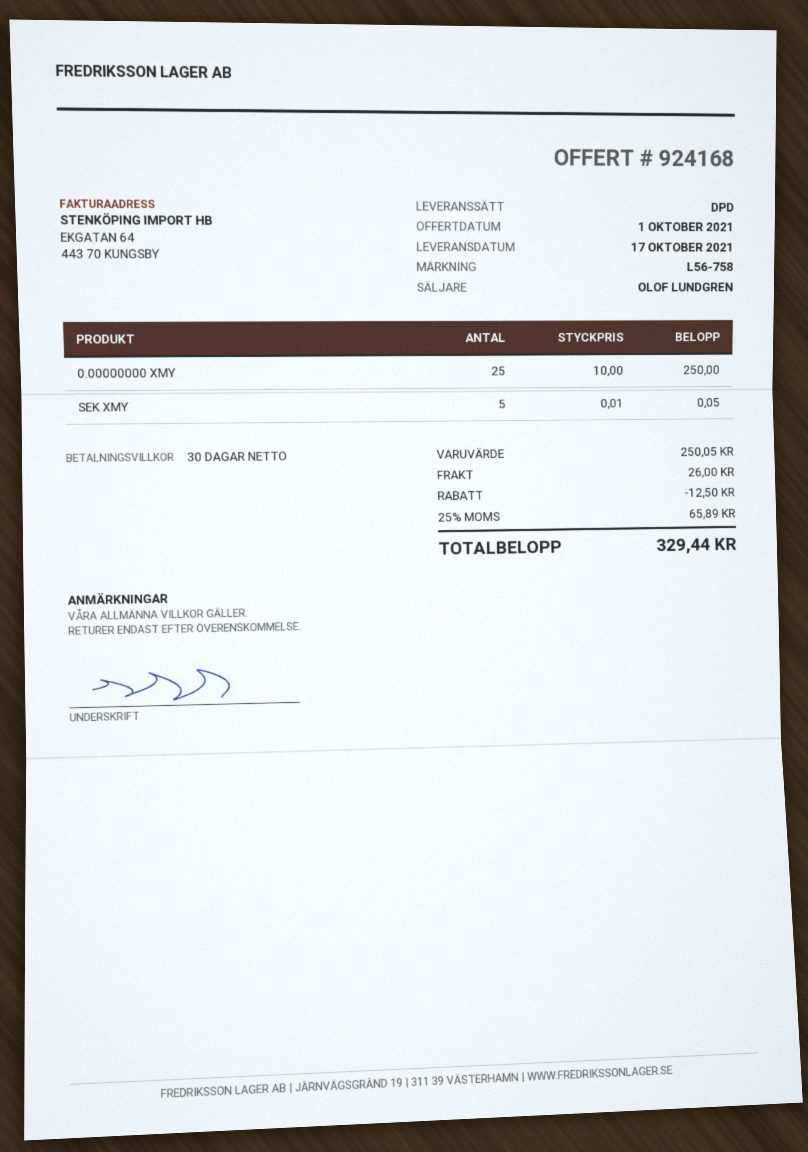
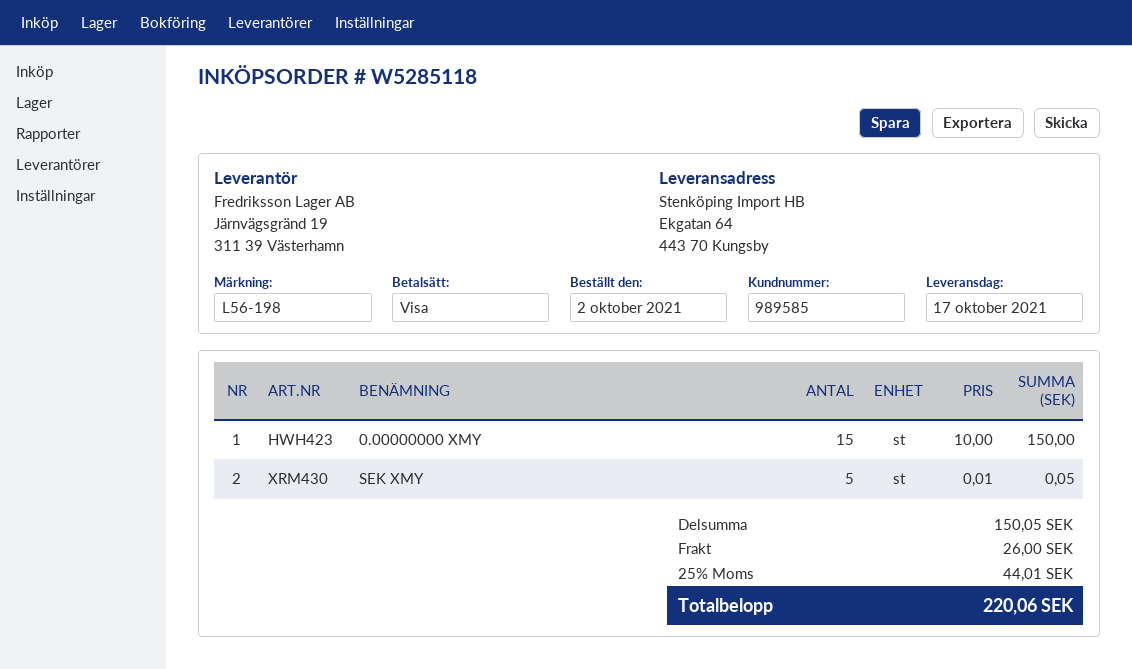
reference: L56-758 -> L56-198
0.00000000 XMY: 25 x 10.00 = 250.00 -> 15 x 10.00 = 150.00
subtotal: 250.05 -> 150.05
discount: 12.50 -> none
tax: 25% = 65.89 -> 25% = 44.01
total: 329.44 -> 220.06

